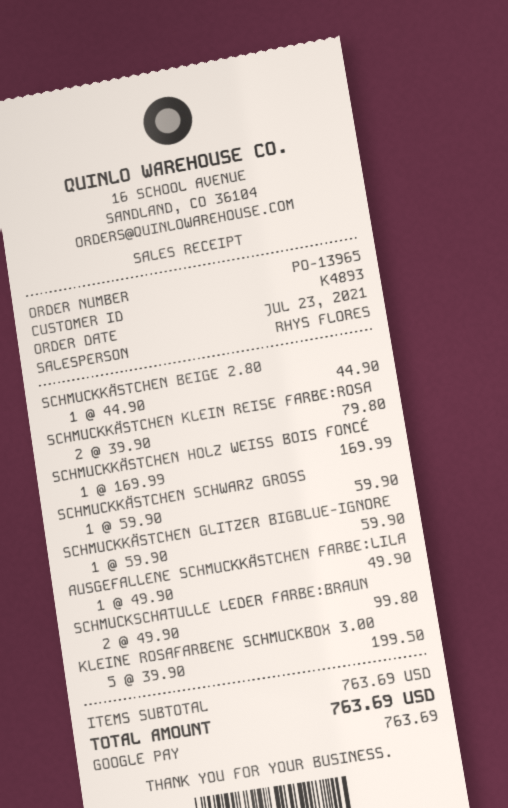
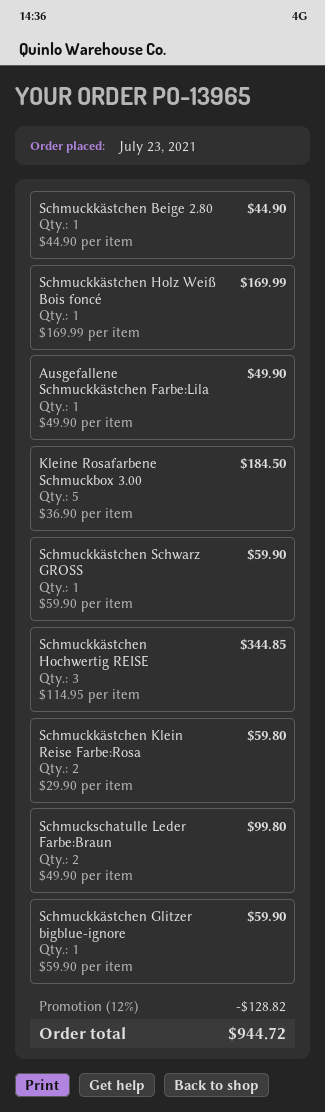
SCHMUCKKÄSTCHEN KLEIN REISE FARBE:ROSA: 2 x 39.90 = 79.80 -> 2 x 29.90 = 59.80
KLEINE ROSAFARBENE SCHMUCKBOX 3.00: 5 x 39.90 = 199.50 -> 5 x 36.90 = 184.50
Schmuckkästchen Hochwertig REISE: none -> 3 x 114.95 = 344.85
discount: none -> 12% = 128.82
total: 763.69 -> 944.72

